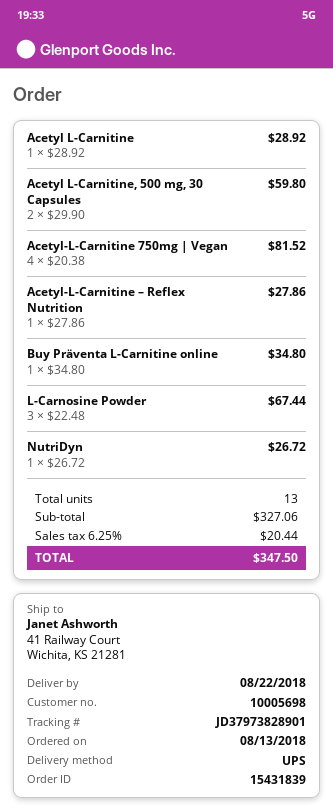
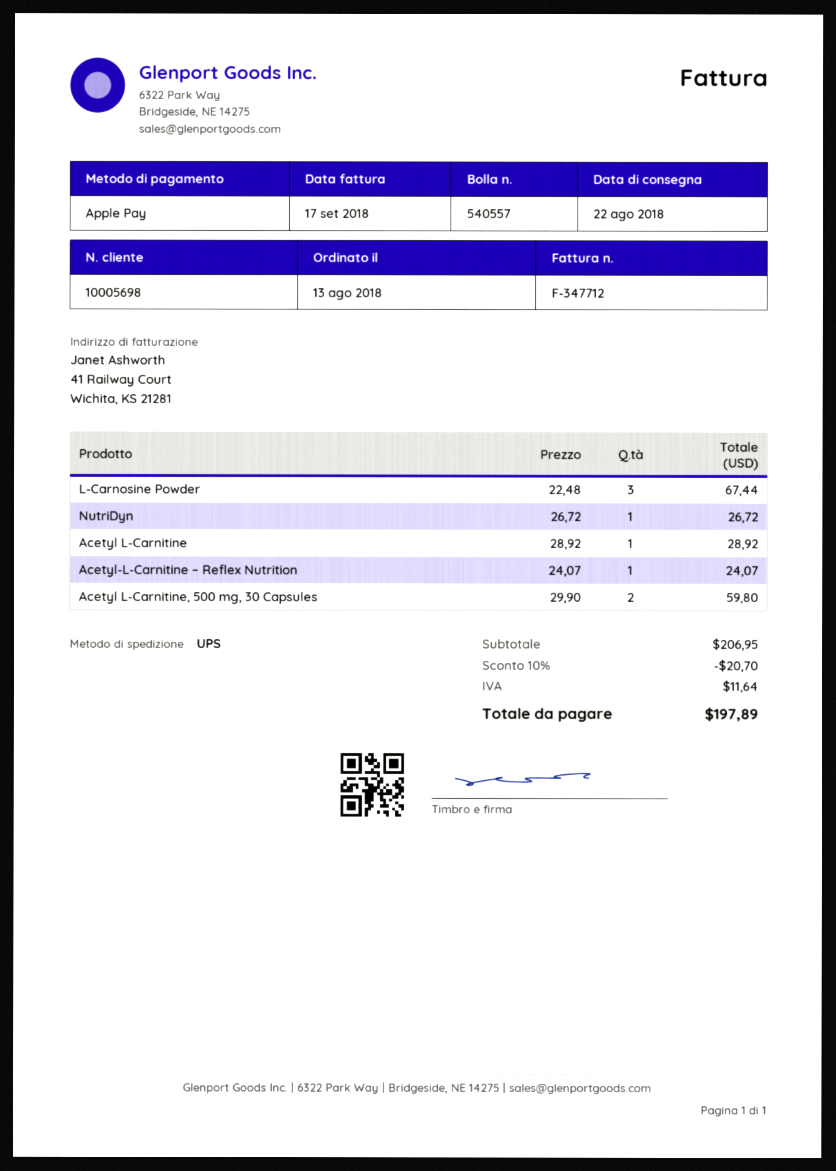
Acetyl-L-Carnitine 750mg | Vegan: 4 x 20.38 = 81.52 -> none
Acetyl-L-Carnitine – Reflex Nutrition: 1 x 27.86 = 27.86 -> 1 x 24.07 = 24.07
Buy Präventa L-Carnitine online: 1 x 34.80 = 34.80 -> none
subtotal: 327.06 -> 206.95
discount: none -> 10% = 20.70
tax: 20.44 -> 11.64
total: 347.50 -> 197.89

